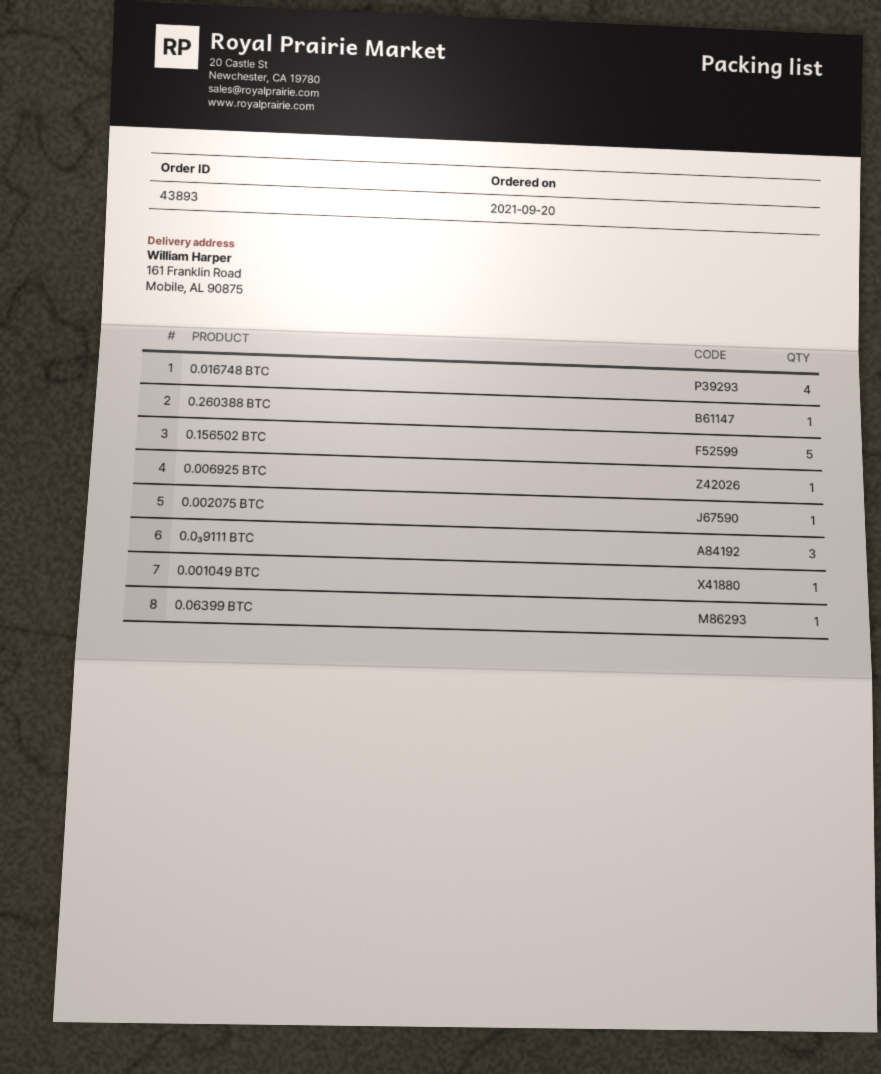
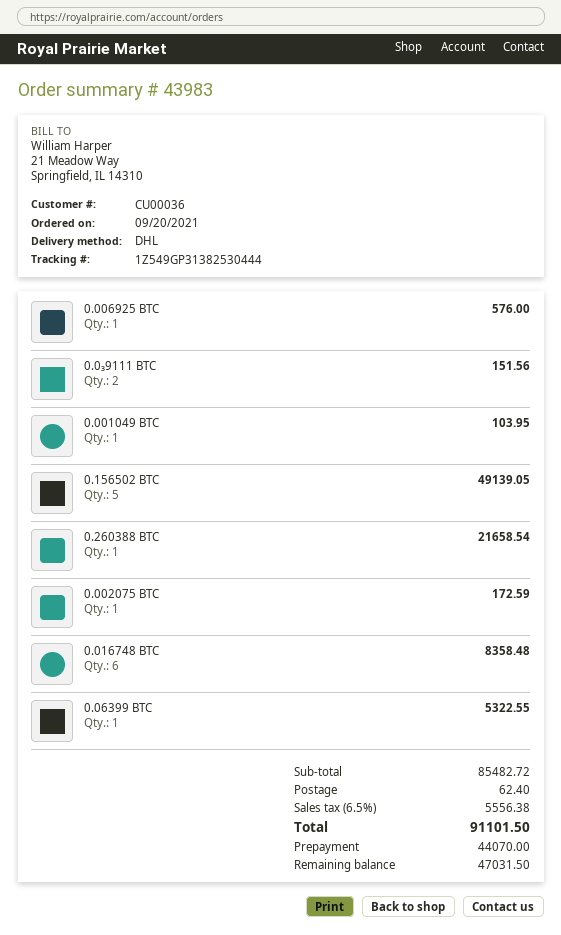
order number: 43893 -> 43983
0.016748 BTC: 4 -> 6
0.0₃9111 BTC: 3 -> 2

